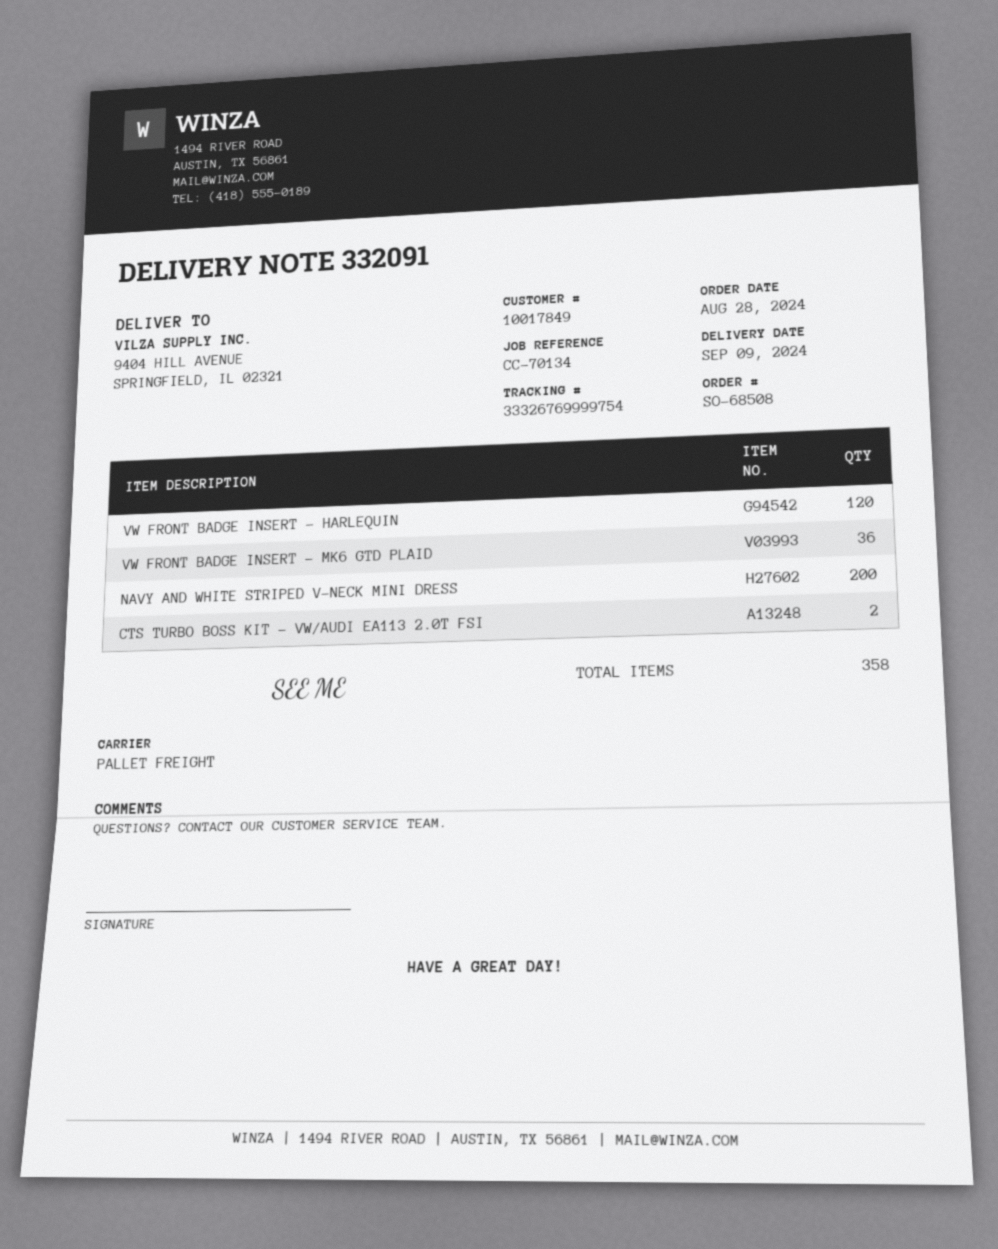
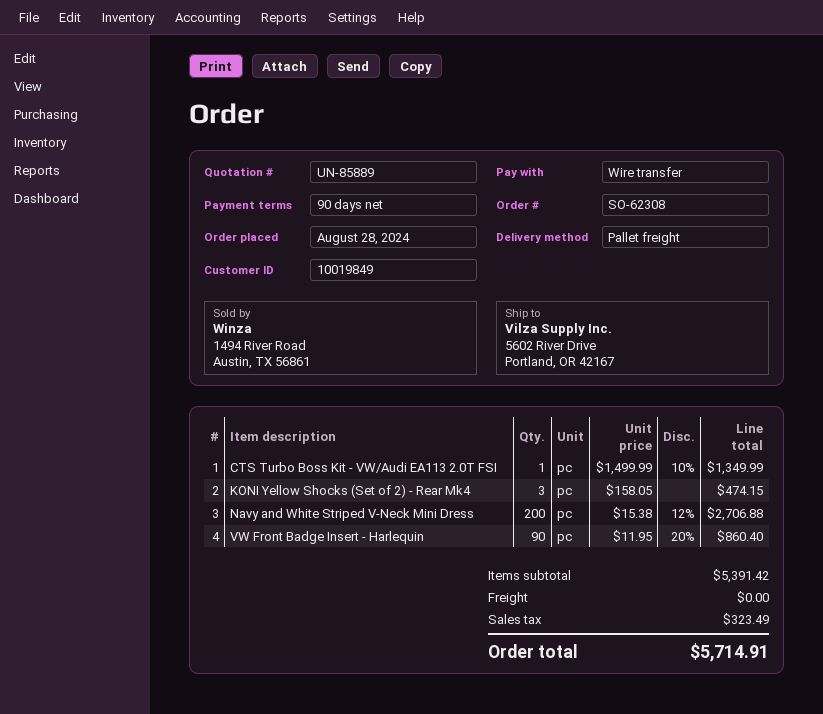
order number: SO-68508 -> SO-62308
customer number: 10017849 -> 10019849
ship to: 9404 HILL AVENUE, SPRINGFIELD, IL 02321 -> 5602 River Drive, Portland, OR 42167
VW FRONT BADGE INSERT - HARLEQUIN: 120 -> 90
VW FRONT BADGE INSERT - MK6 GTD PLAID: 36 -> none
CTS TURBO BOSS KIT - VW/AUDI EA113 2.0T FSI: 2 -> 1
KONI Yellow Shocks (Set of 2) - Rear Mk4: none -> 3

